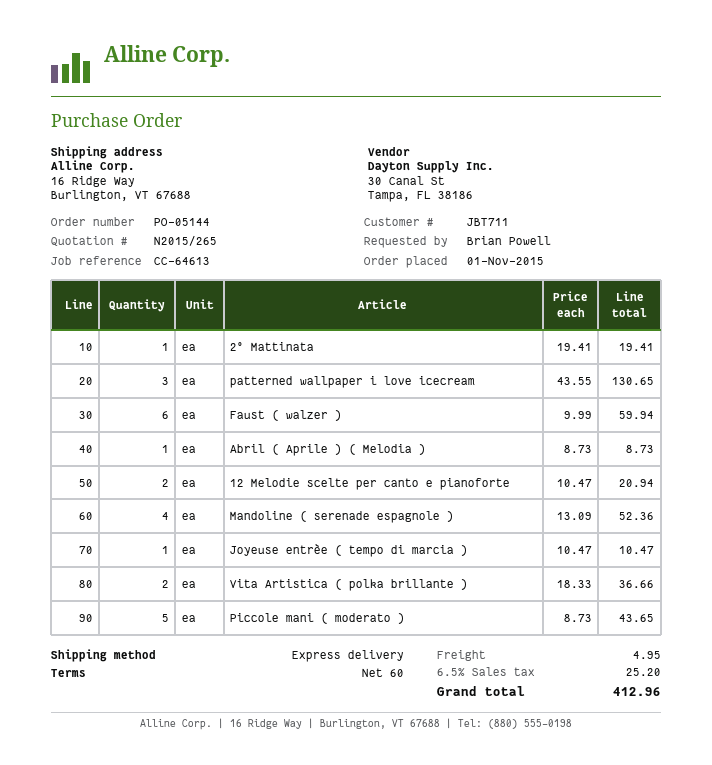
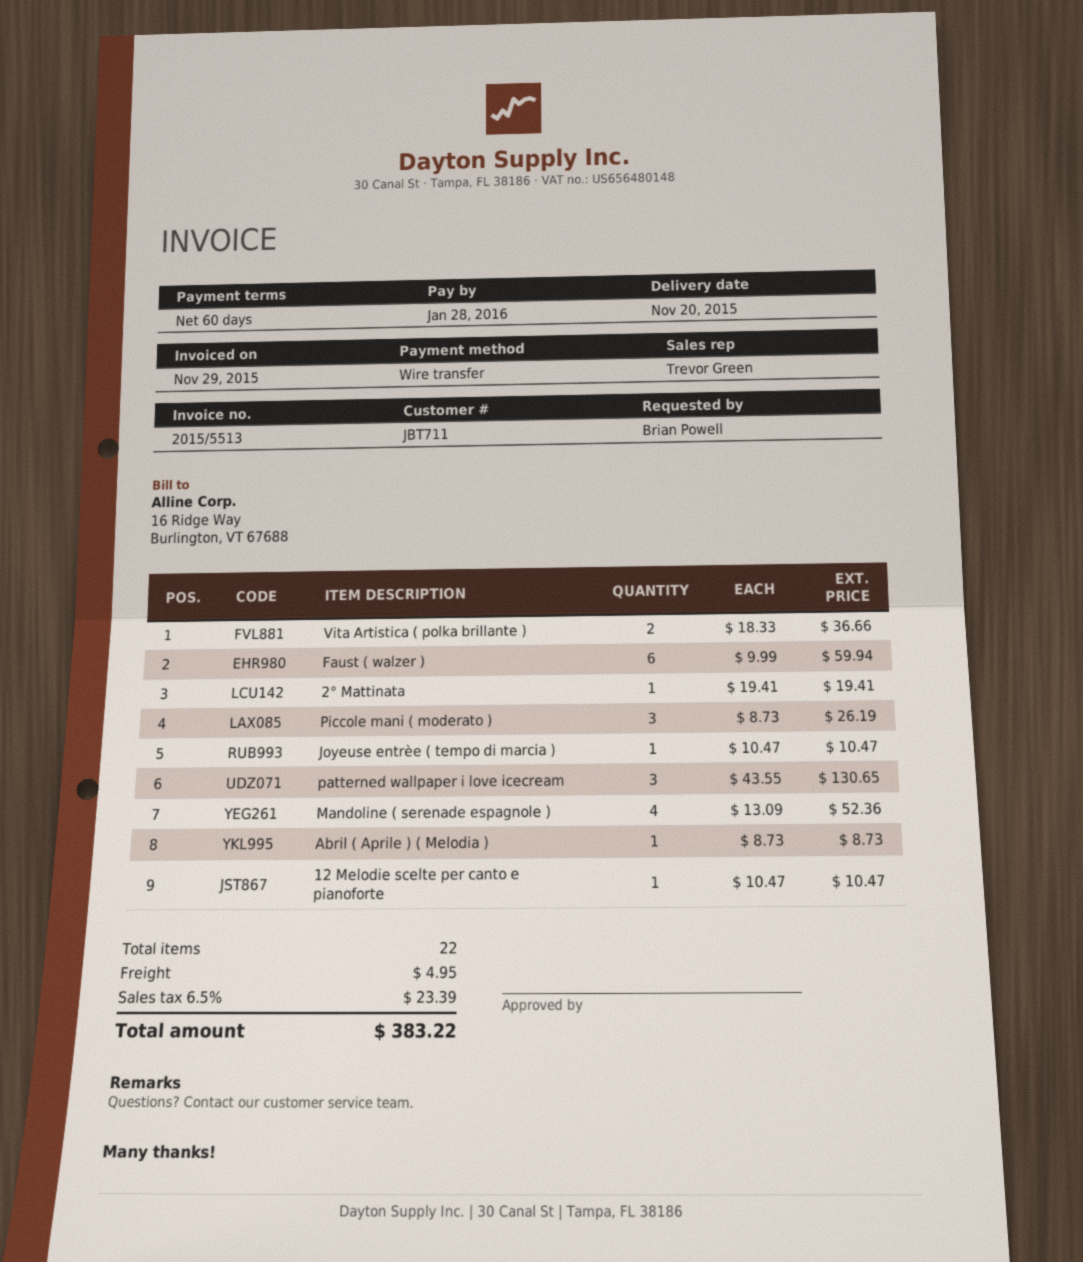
12 Melodie scelte per canto e pianoforte: 2 x 10.47 = 20.94 -> 1 x 10.47 = 10.47
Piccole mani ( moderato ): 5 x 8.73 = 43.65 -> 3 x 8.73 = 26.19
tax: 6.5% = 25.20 -> 6.5% = 23.39
total: 412.96 -> 383.22

